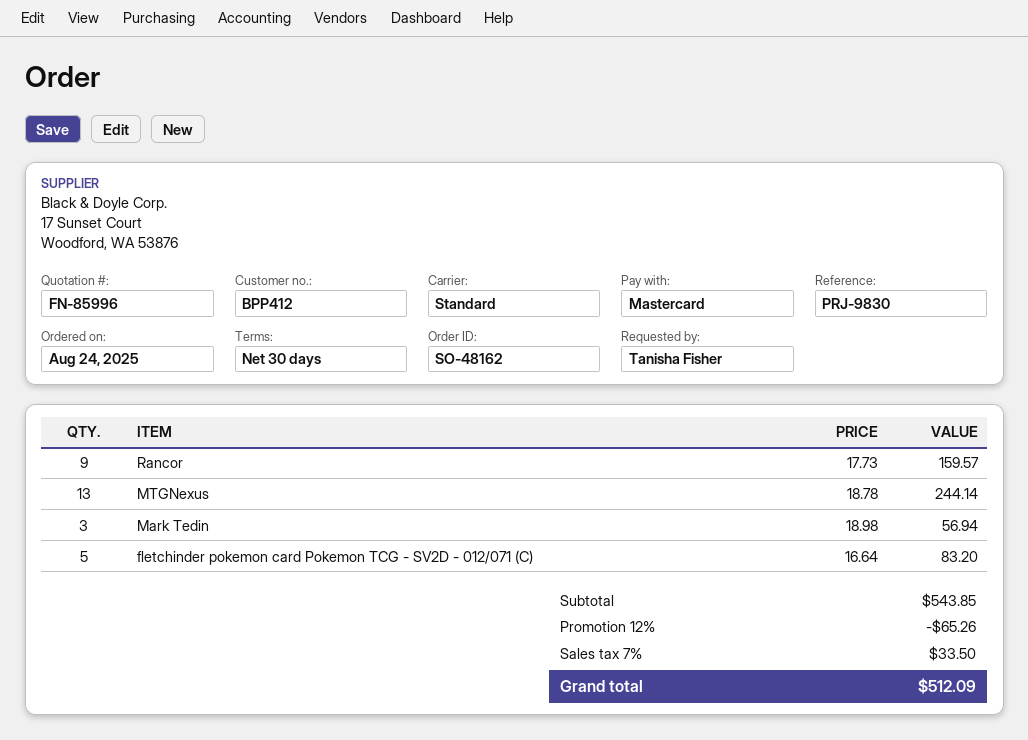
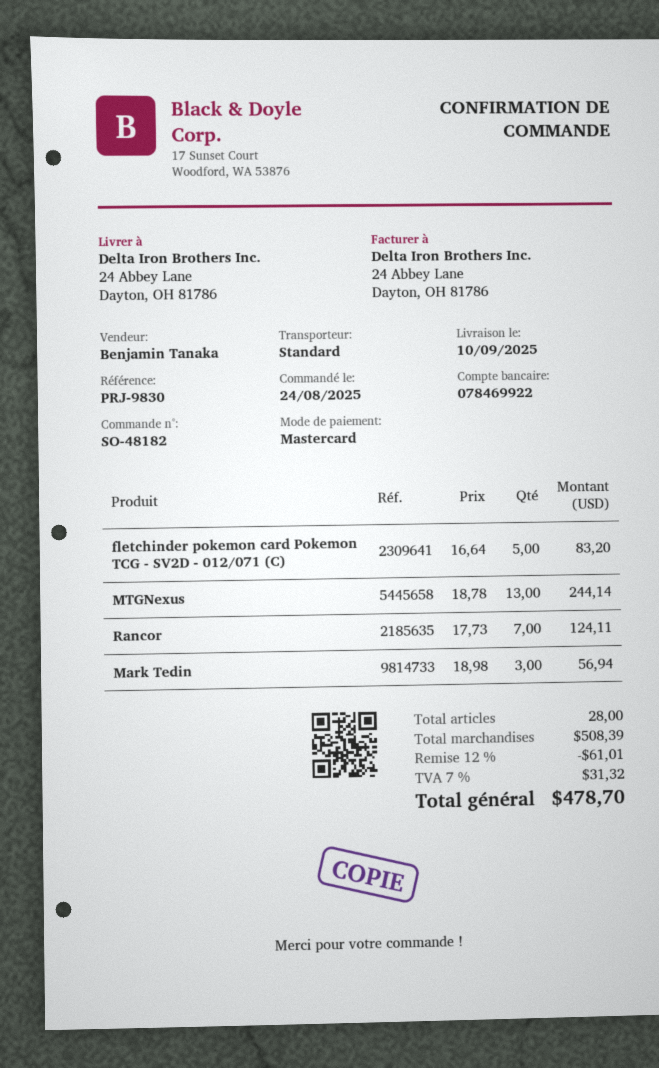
order number: SO-48162 -> SO-48182
Rancor: 9 x 17.73 = 159.57 -> 7 x 17.73 = 124.11
subtotal: 543.85 -> 508.39
discount: 12% = 65.26 -> 12% = 61.01
tax: 7% = 33.50 -> 7% = 31.32
total: 512.09 -> 478.70

